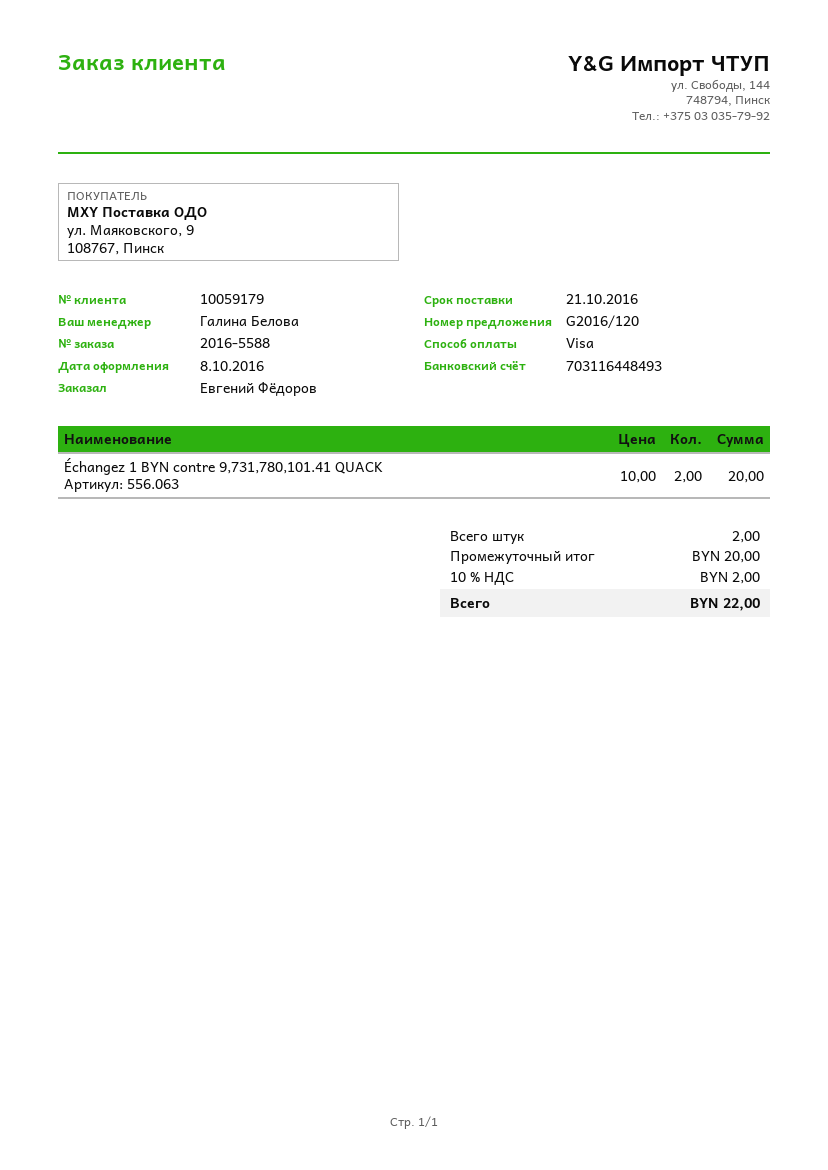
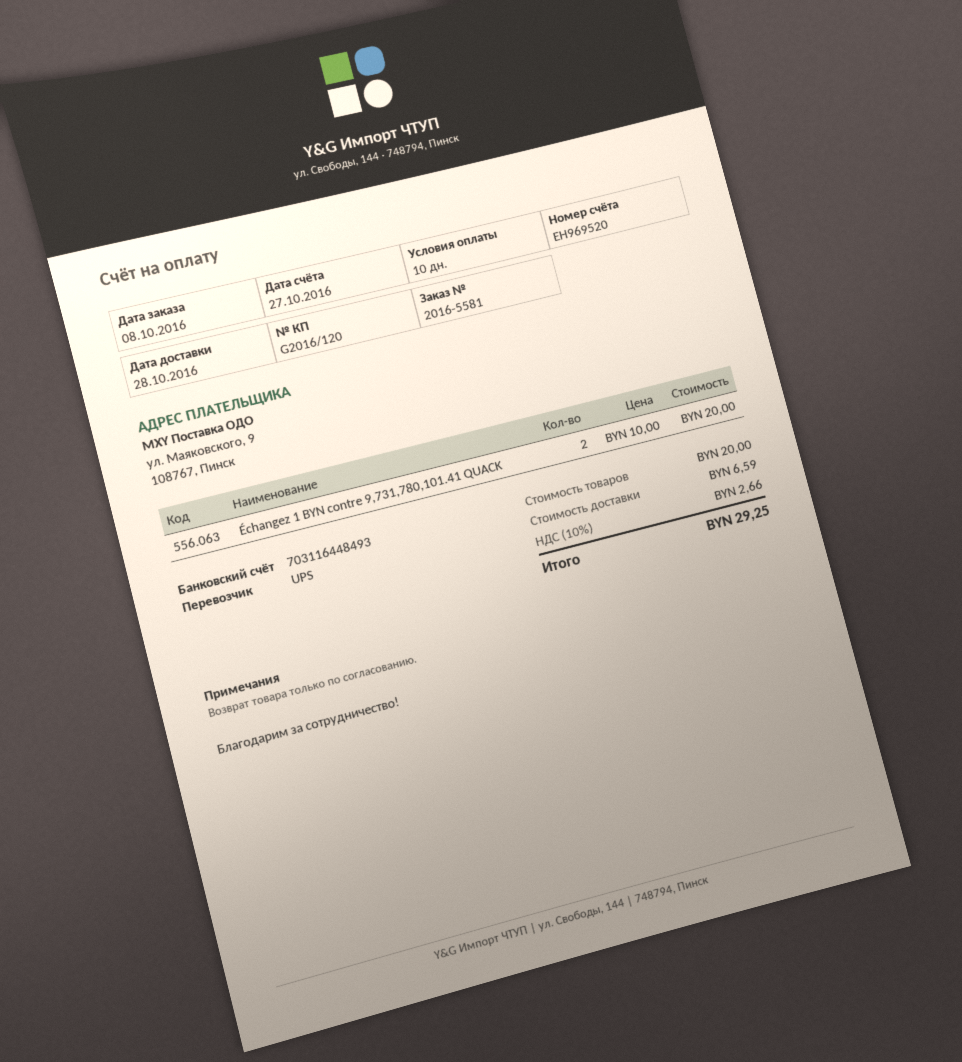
order number: 2016-5588 -> 2016-5581
delivery date: 2016-10-21 -> 2016-10-28
shipping: none -> 6.59
tax: 10% = 2.00 -> 10% = 2.66
total: 22.00 -> 29.25

